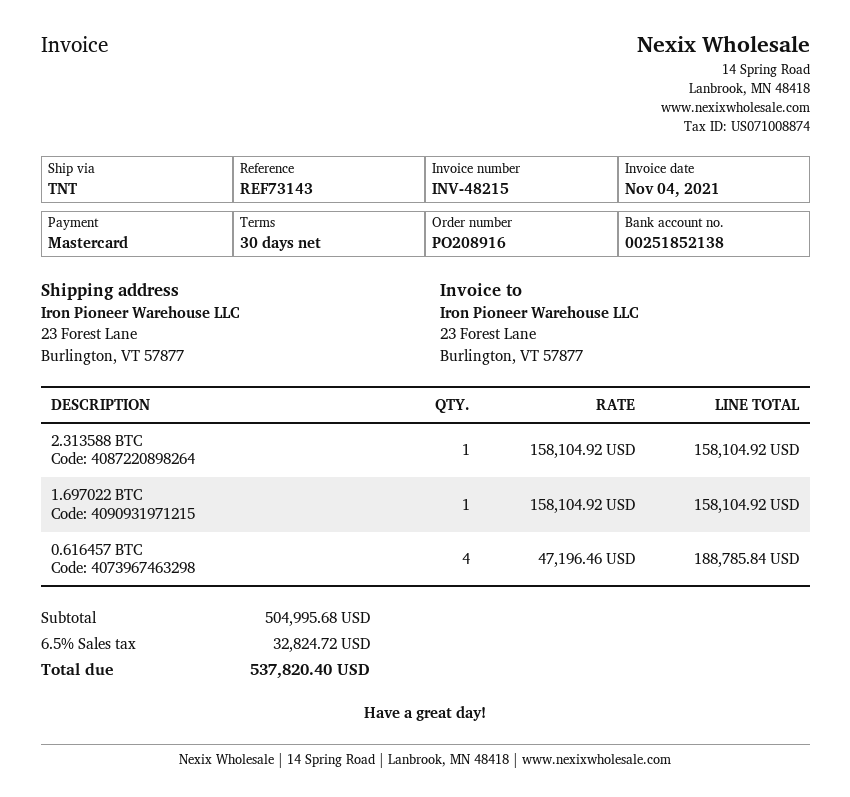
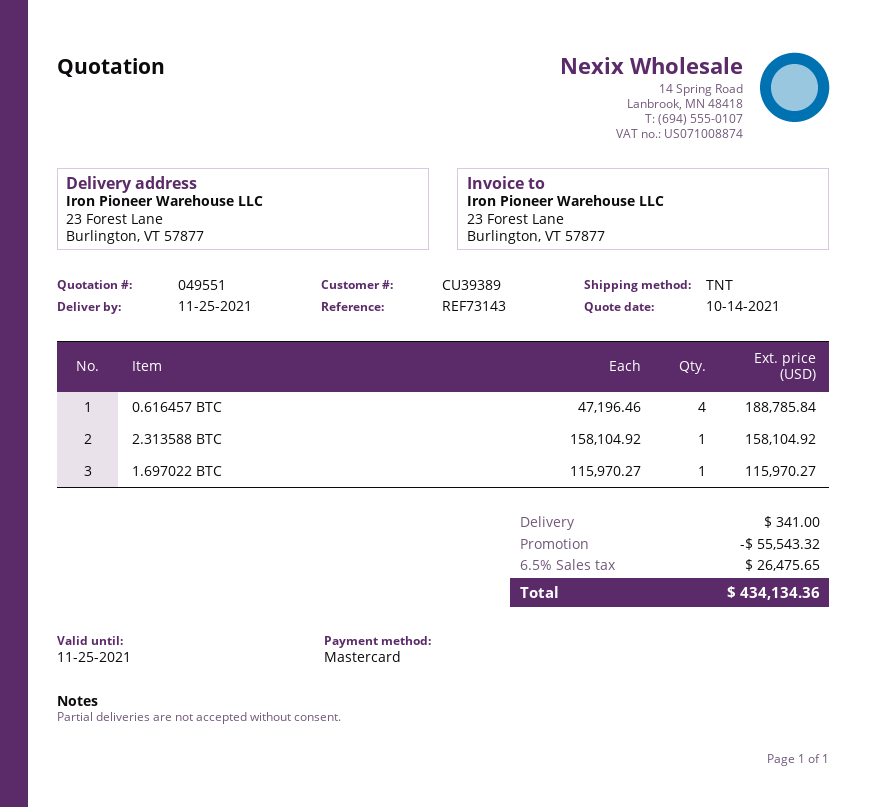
1.697022 BTC: 1 x 158104.92 = 158104.92 -> 1 x 115970.27 = 115970.27
discount: none -> 55543.32
shipping: none -> 341.00
tax: 6.5% = 32824.72 -> 6.5% = 26475.65
total: 537820.40 -> 434134.36

